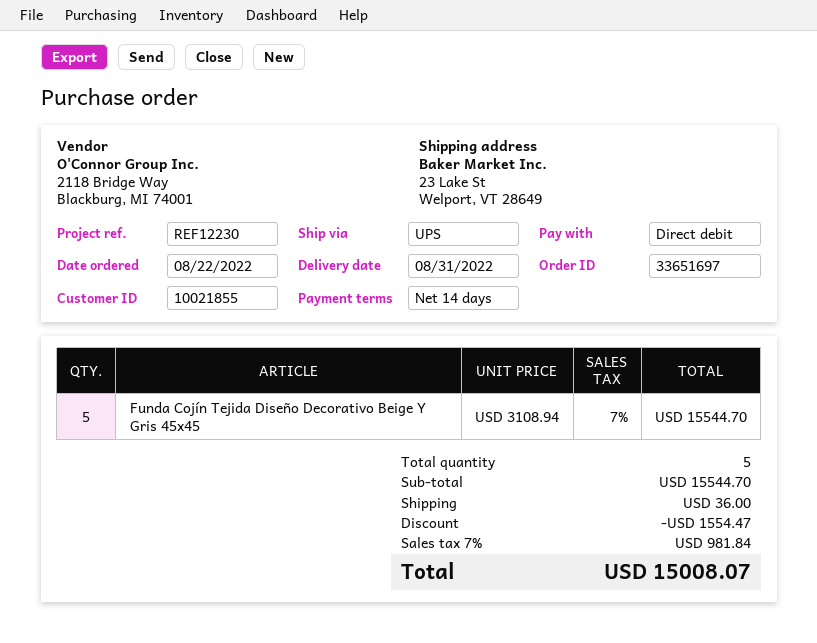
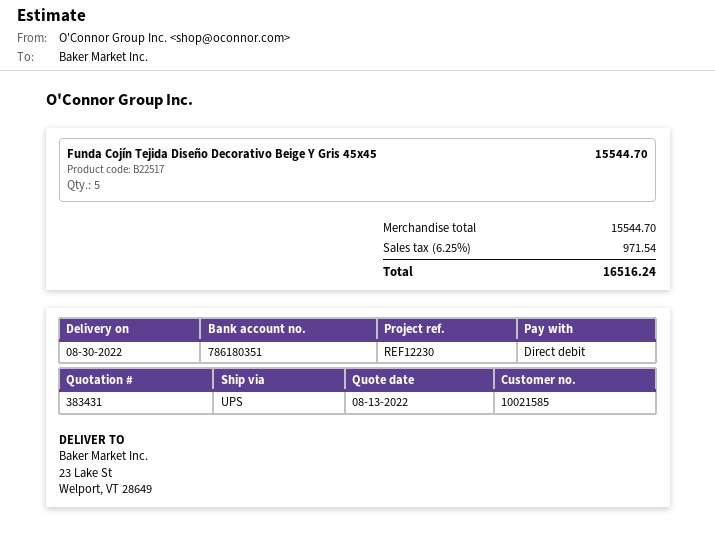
delivery date: 2022-08-31 -> 2022-08-30
customer number: 10021855 -> 10021585
discount: 1554.47 -> none
shipping: 36.00 -> none
tax: 7% = 981.84 -> 6.25% = 971.54
total: 15008.07 -> 16516.24

